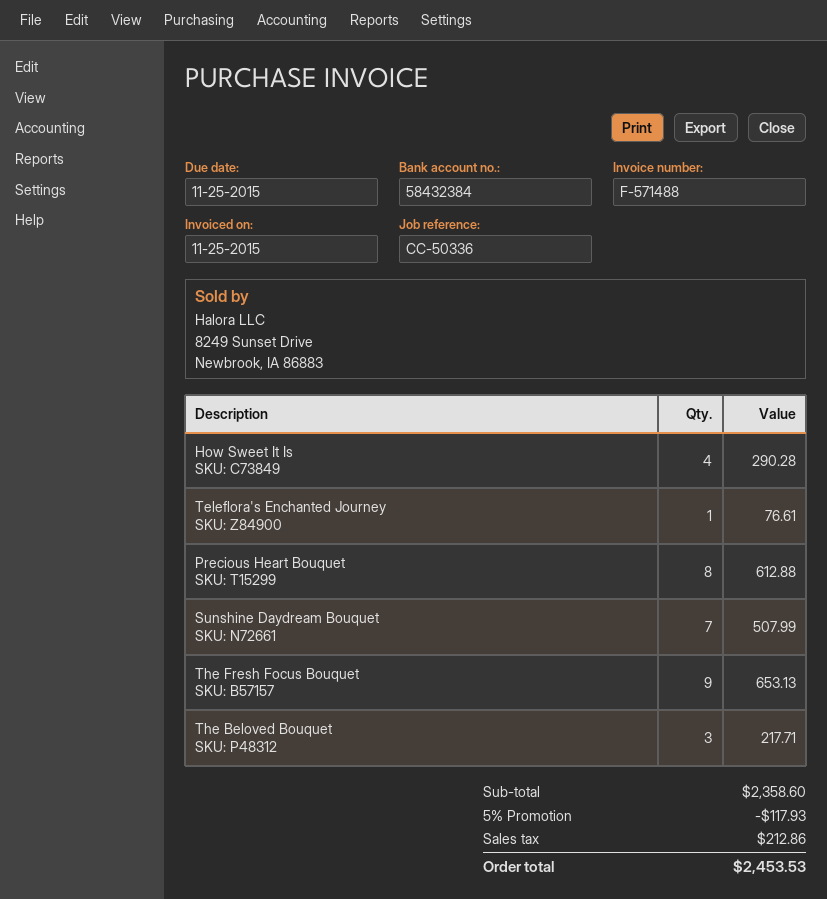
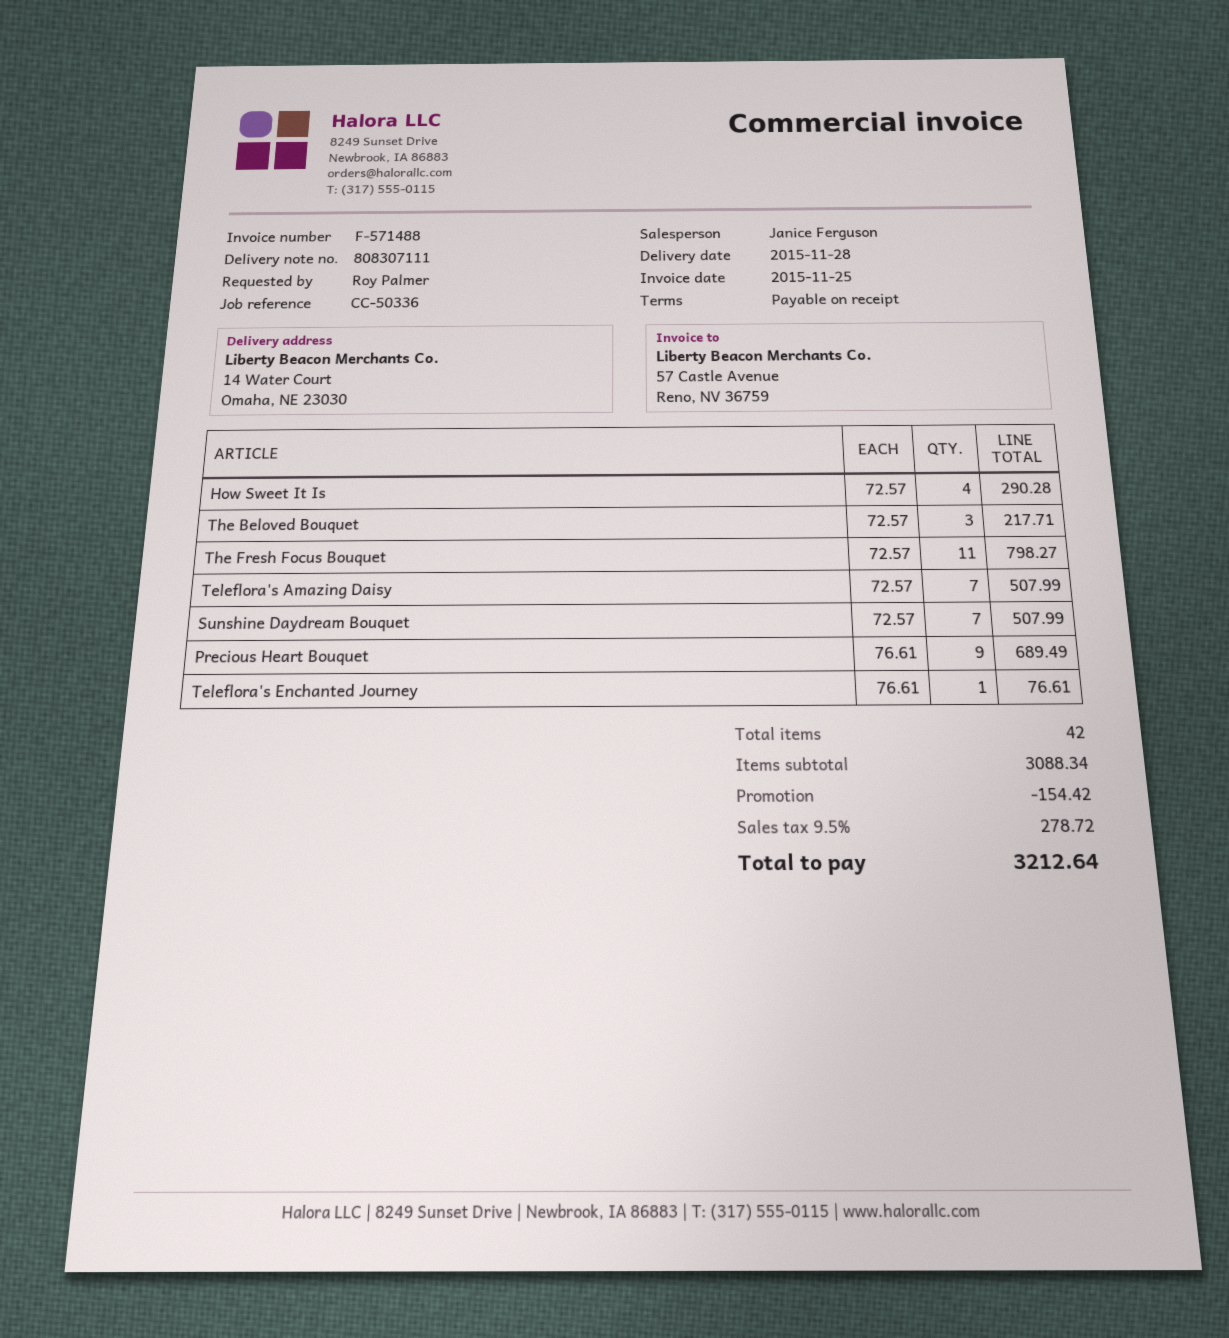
Precious Heart Bouquet: 8 for 612.88 -> 9 for 689.49
The Fresh Focus Bouquet: 9 for 653.13 -> 11 for 798.27
Teleflora's Amazing Daisy: none -> 7 for 507.99
subtotal: 2358.60 -> 3088.34
discount: 117.93 -> 154.42
tax: 212.86 -> 278.72
total: 2453.53 -> 3212.64

